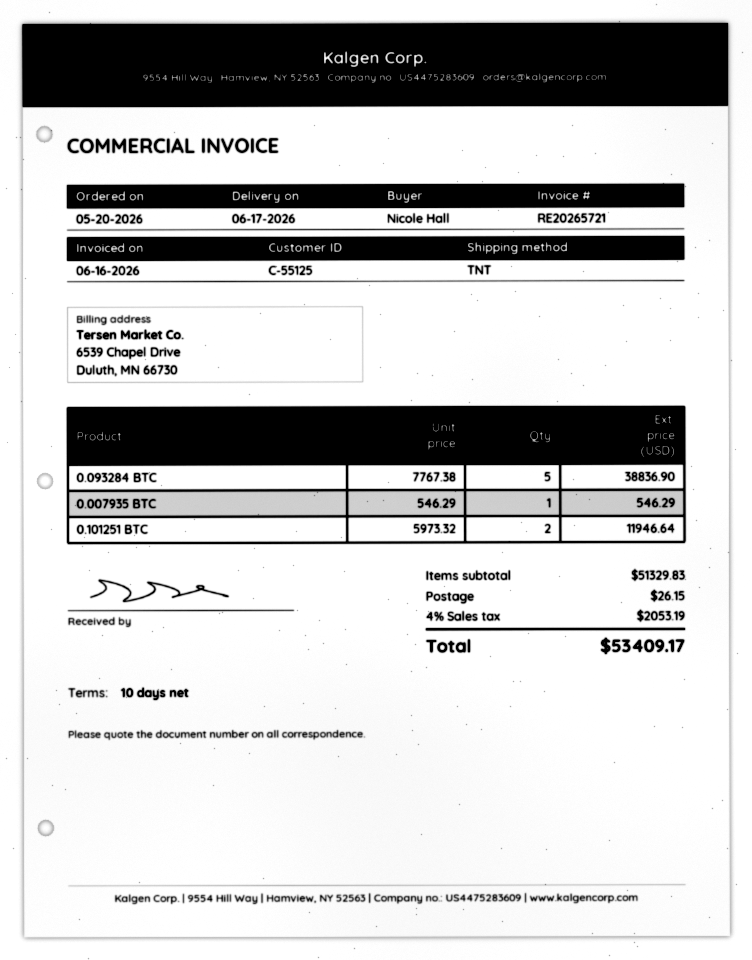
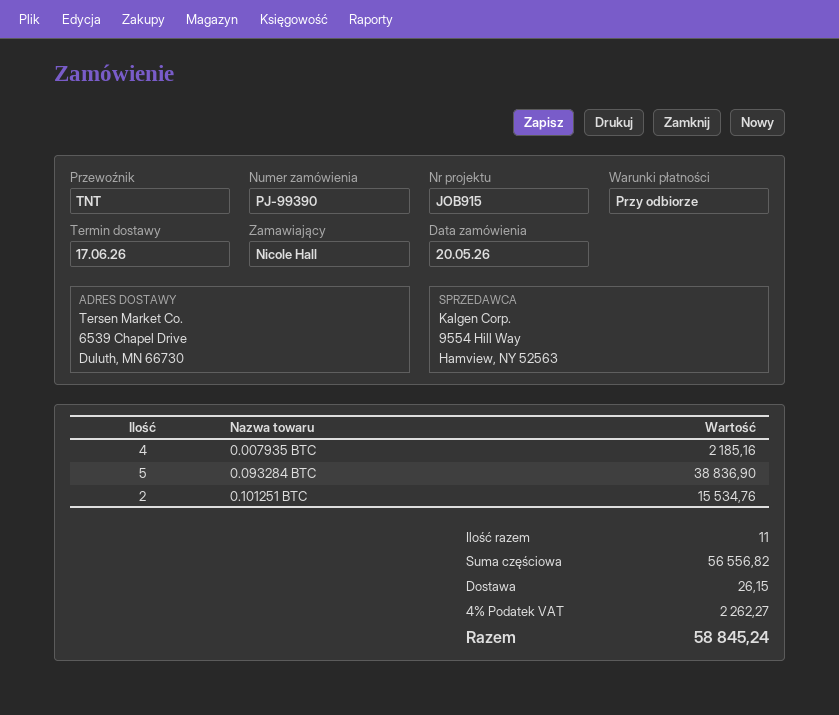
payment terms: 10 days -> on receipt
0.007935 BTC: 1 for 546.29 -> 4 for 2185.16
0.101251 BTC: 2 for 11946.64 -> 2 for 15534.76
subtotal: 51329.83 -> 56556.82
tax: 4% = 2053.19 -> 4% = 2262.27
total: 53409.17 -> 58845.24

